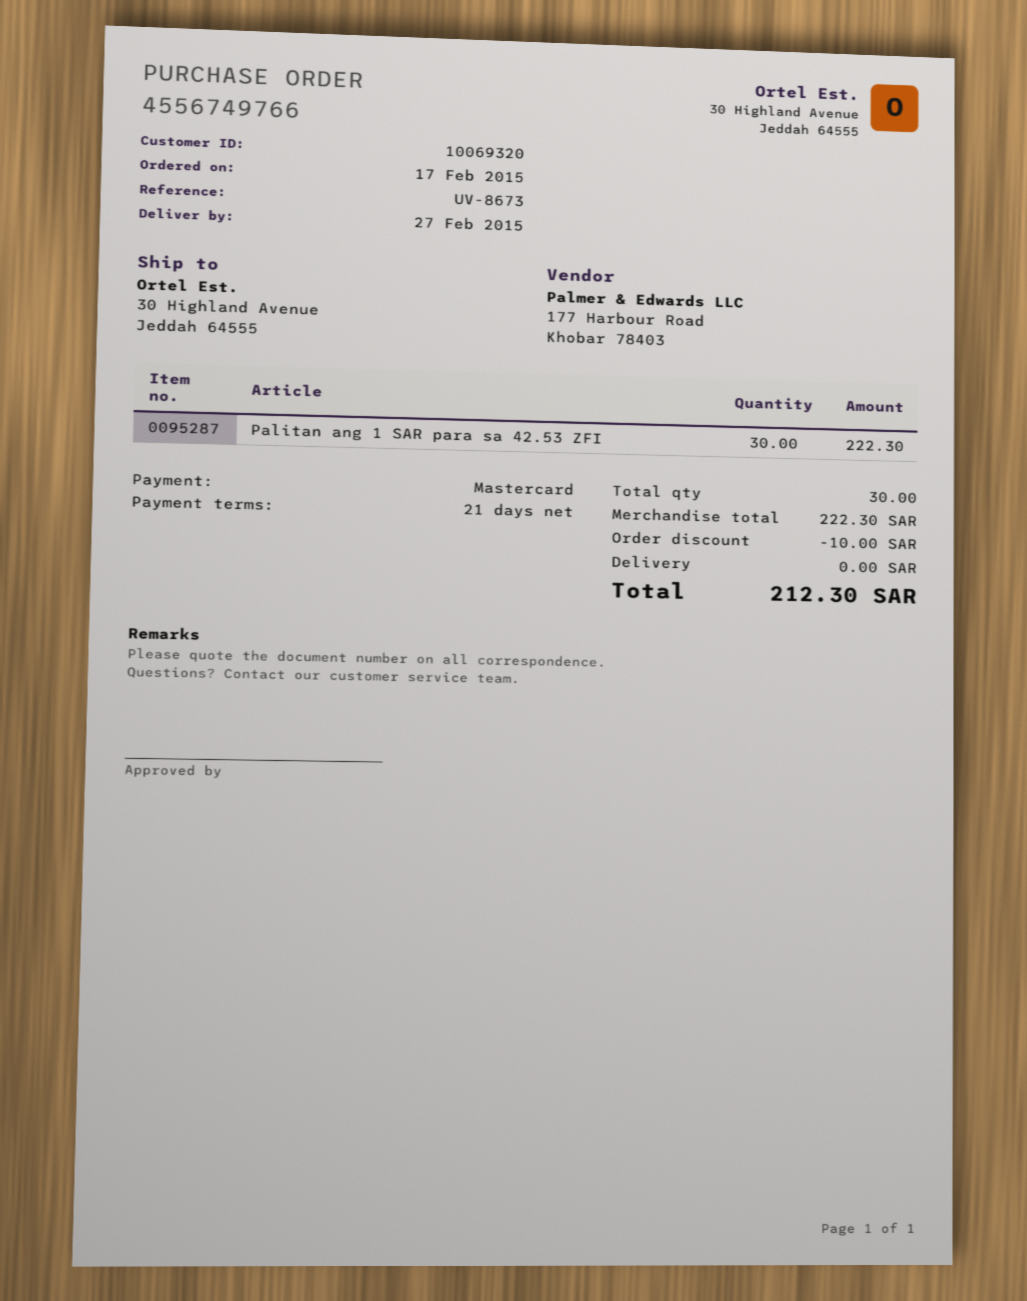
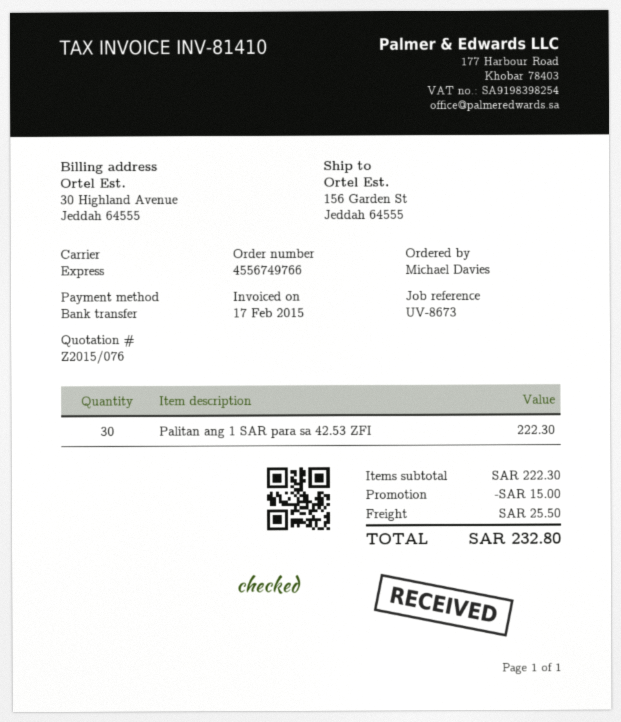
payment method: Mastercard -> bank transfer
ship to: 30 Highland Avenue, Jeddah 64555 -> 156 Garden St, Jeddah 64555
discount: 10.00 -> 15.00
shipping: 0.00 -> 25.50
total: 212.30 -> 232.80

